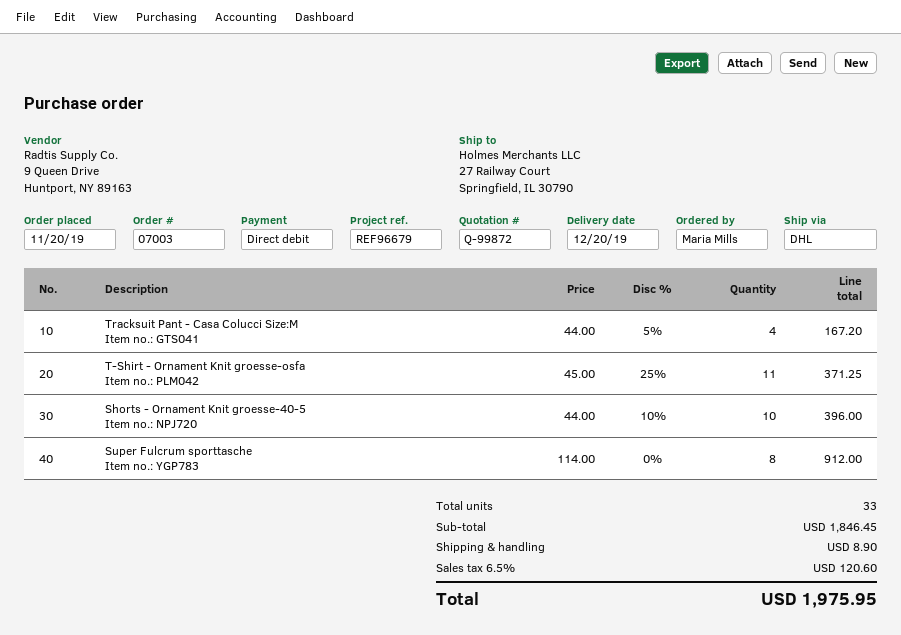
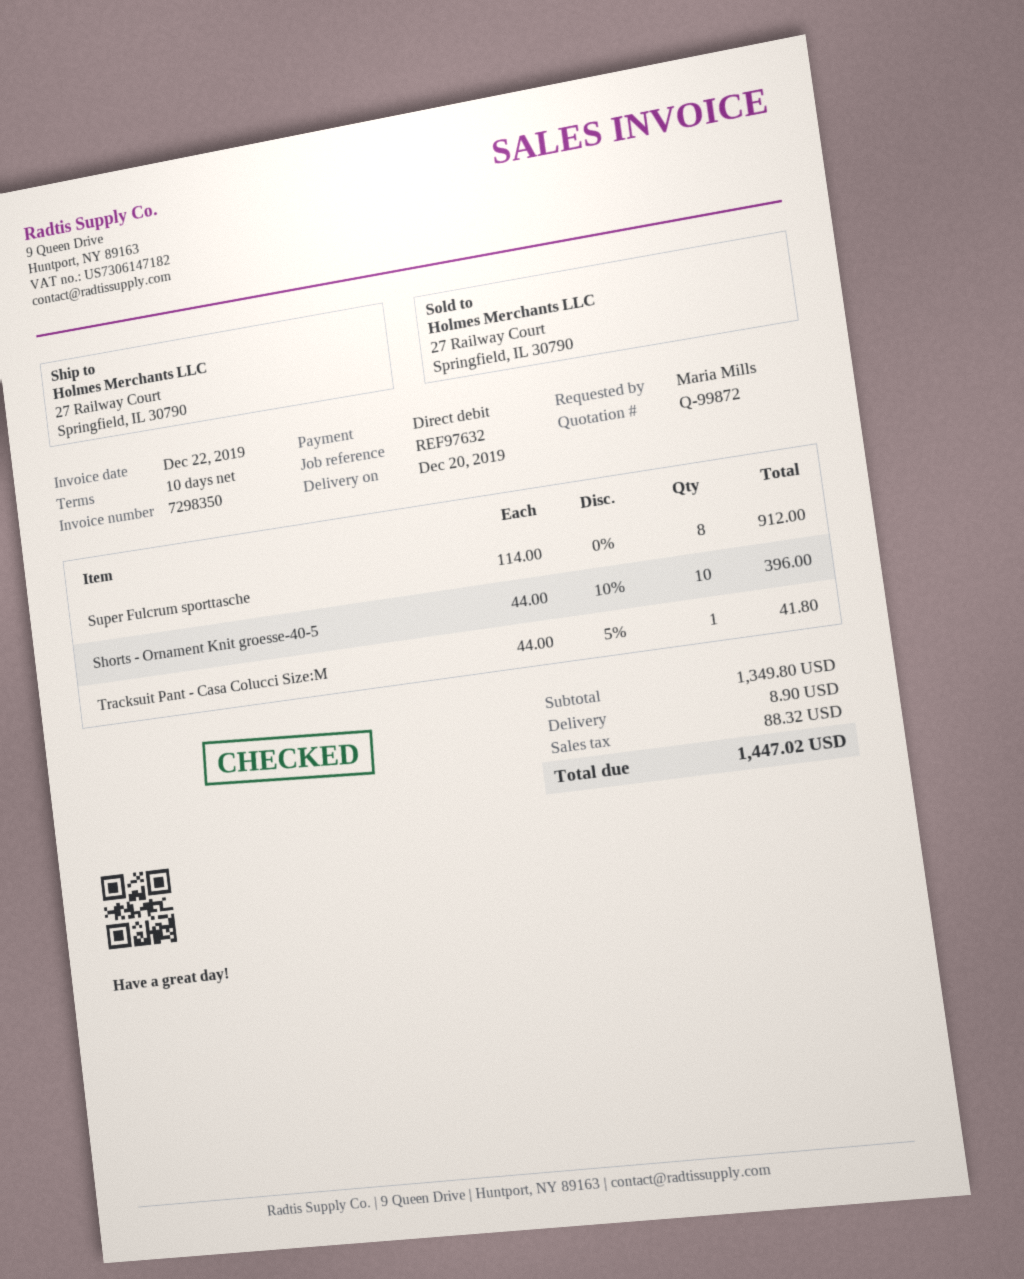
reference: REF96679 -> REF97632
Tracksuit Pant - Casa Colucci Size:M: 4 x 44.00 - 5% = 167.20 -> 1 x 44.00 - 5% = 41.80
T-Shirt - Ornament Knit groesse-osfa: 11 x 45.00 - 25% = 371.25 -> none
subtotal: 1846.45 -> 1349.80
tax: 120.60 -> 88.32
total: 1975.95 -> 1447.02

